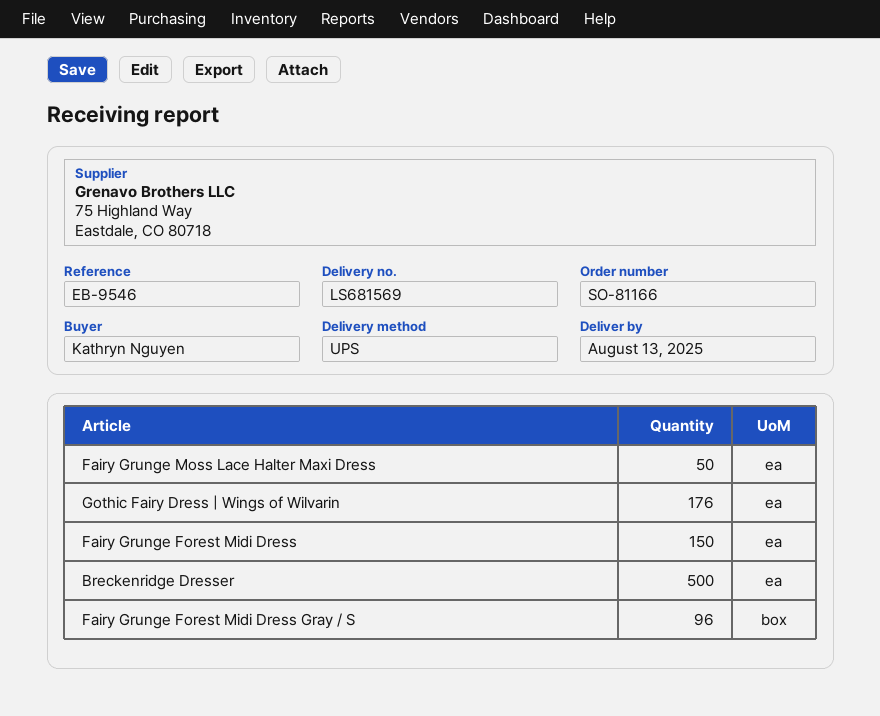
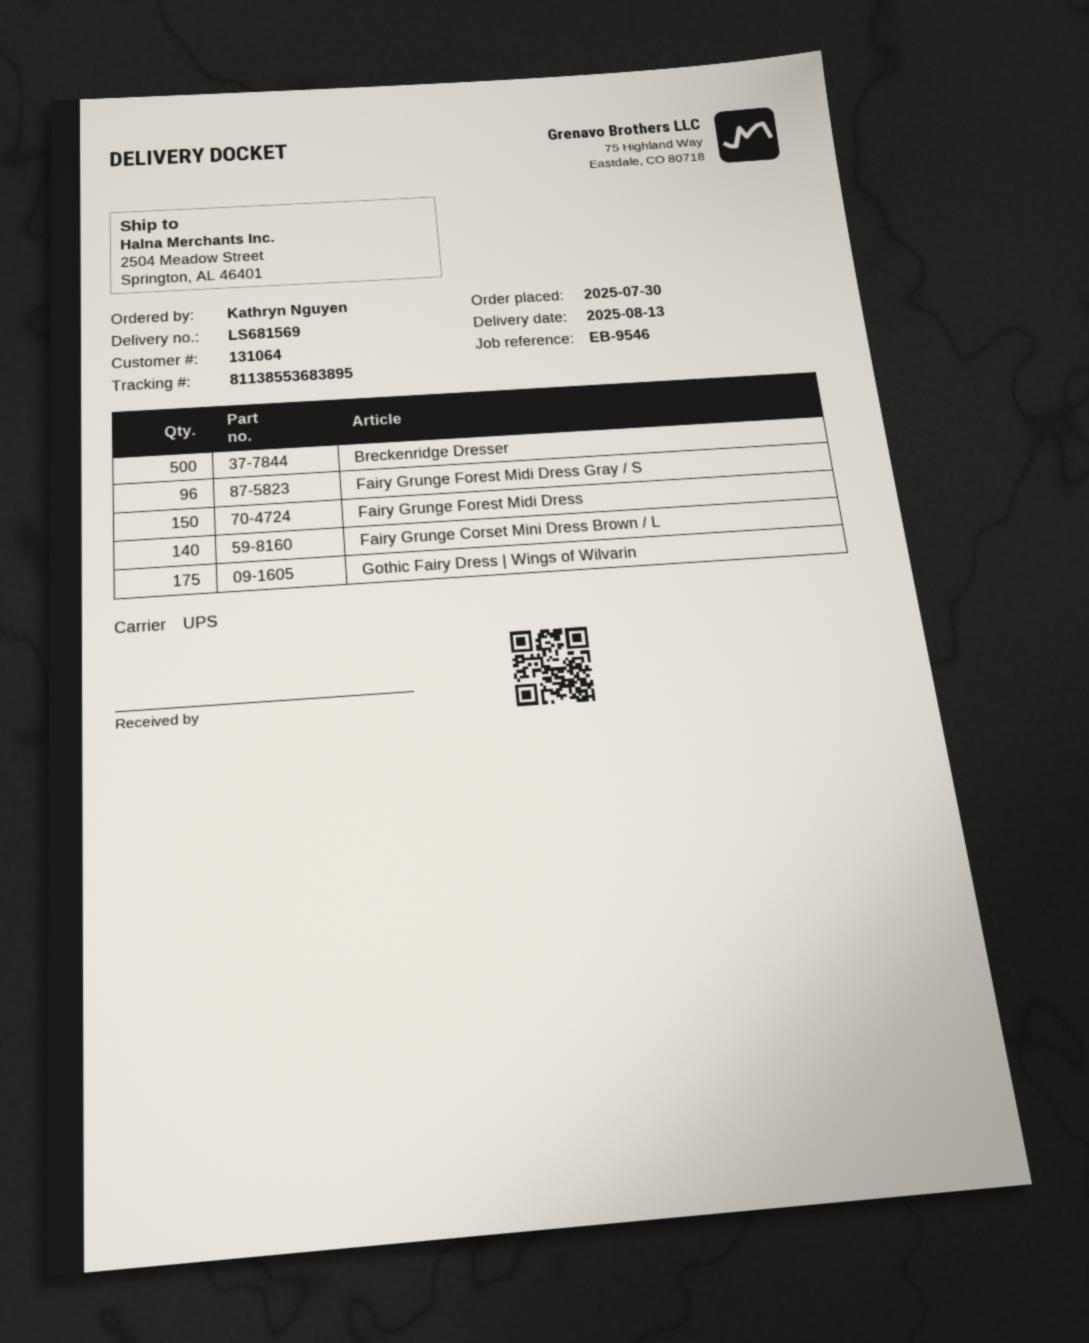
Fairy Grunge Moss Lace Halter Maxi Dress: 50 -> none
Gothic Fairy Dress | Wings of Wilvarin: 176 -> 175
Fairy Grunge Corset Mini Dress Brown / L: none -> 140

